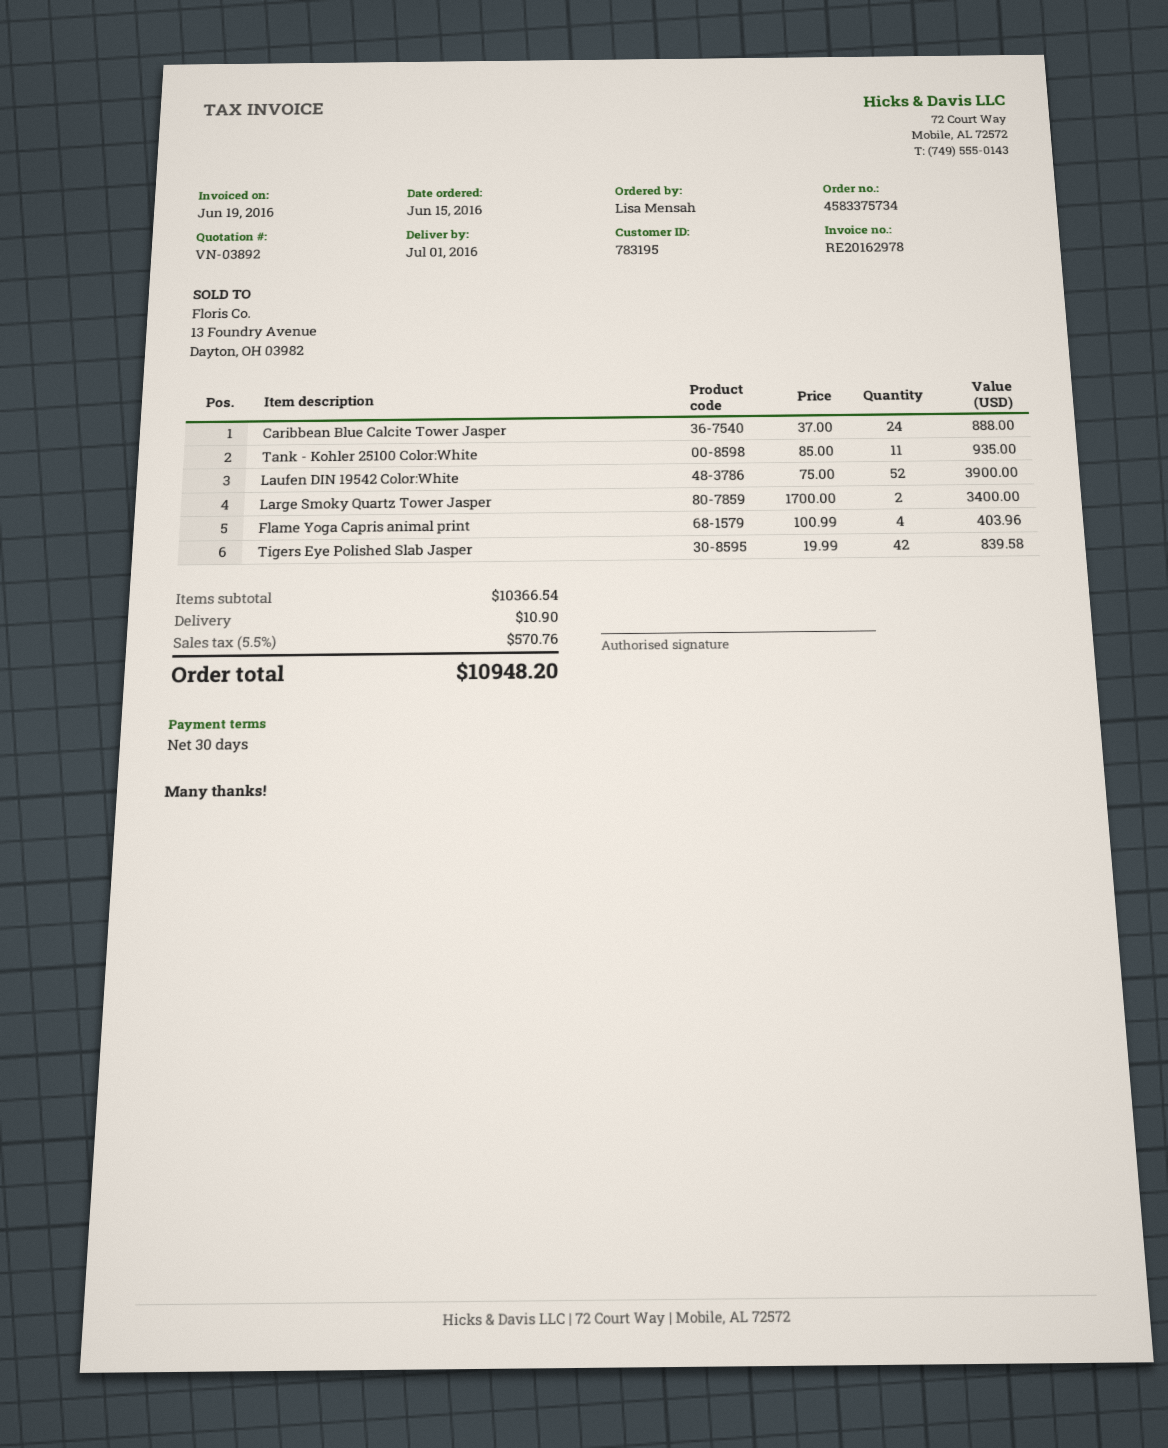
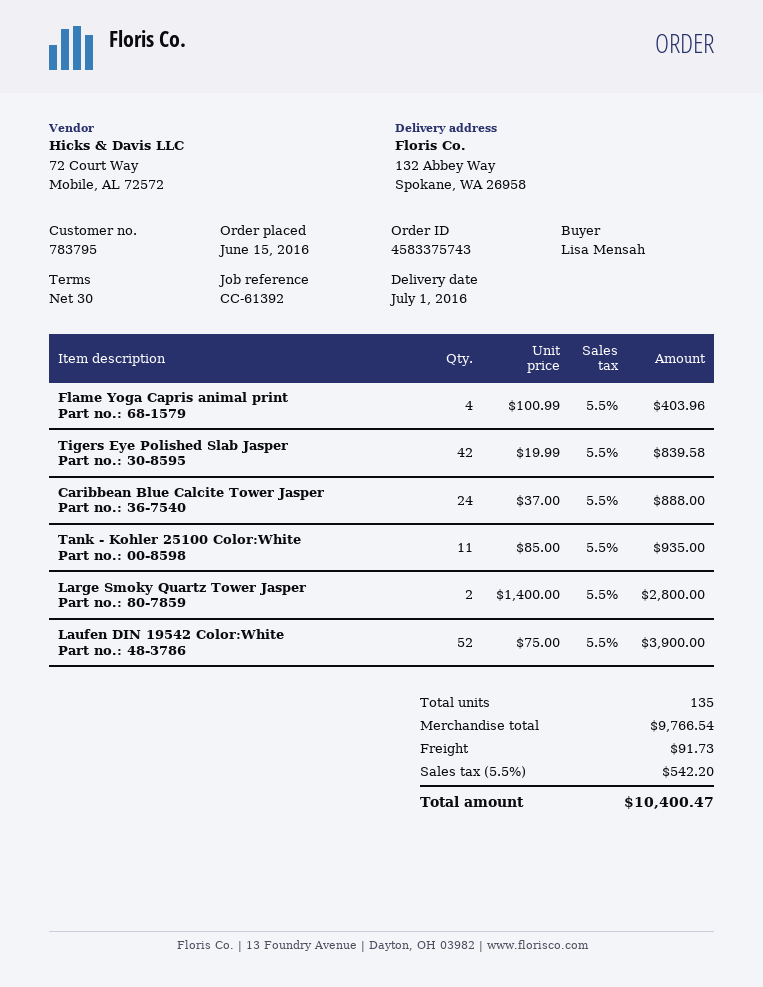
order number: 4583375734 -> 4583375743
customer number: 783195 -> 783795
Large Smoky Quartz Tower Jasper: 2 x 1700.00 = 3400.00 -> 2 x 1400.00 = 2800.00
subtotal: 10366.54 -> 9766.54
shipping: 10.90 -> 91.73
tax: 5.5% = 570.76 -> 5.5% = 542.20
total: 10948.20 -> 10400.47

